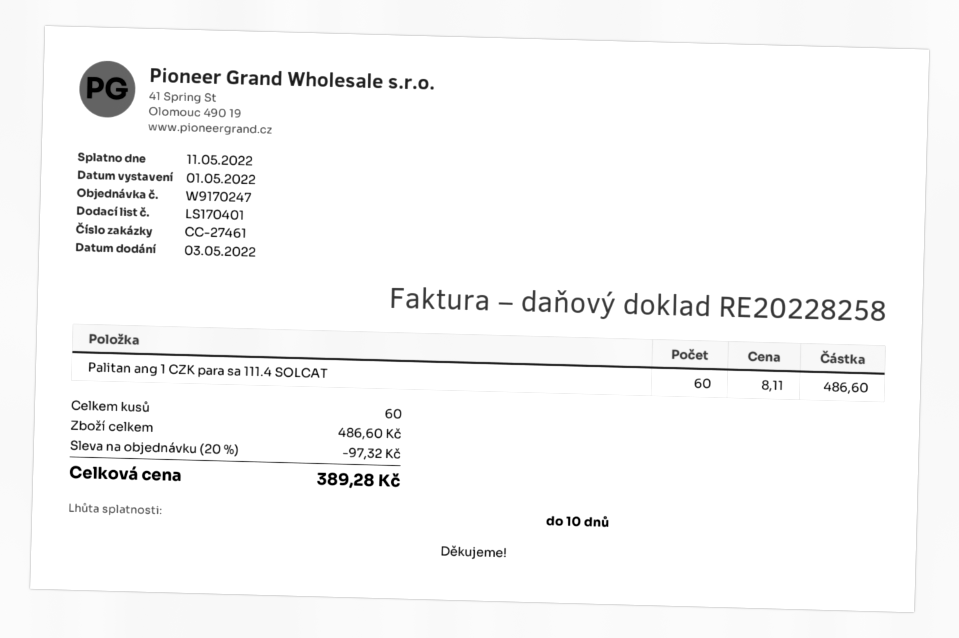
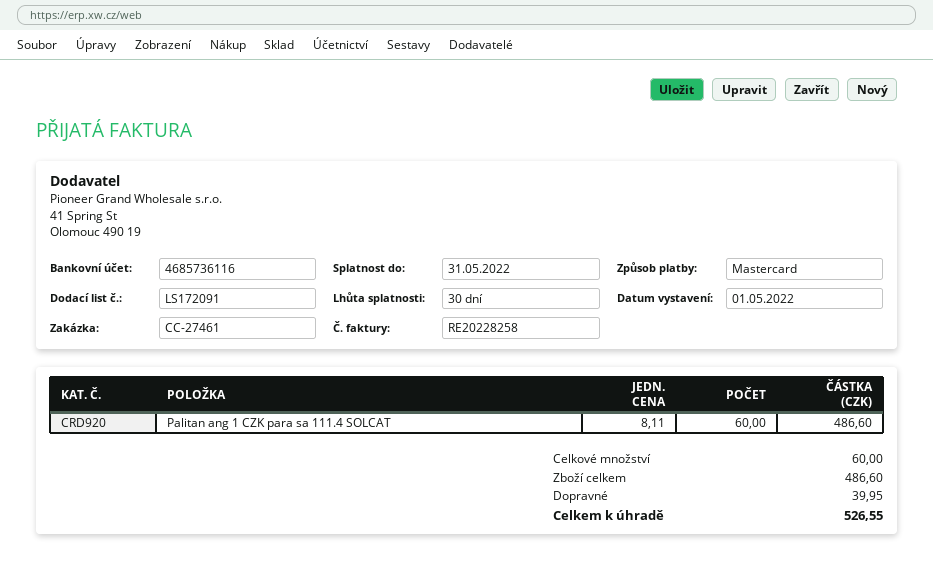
delivery note number: LS170401 -> LS172091
payment terms: 10 days -> 30 days
due date: 2022-05-11 -> 2022-05-31
discount: 20% = 97.32 -> none
shipping: none -> 39.95
total: 389.28 -> 526.55

